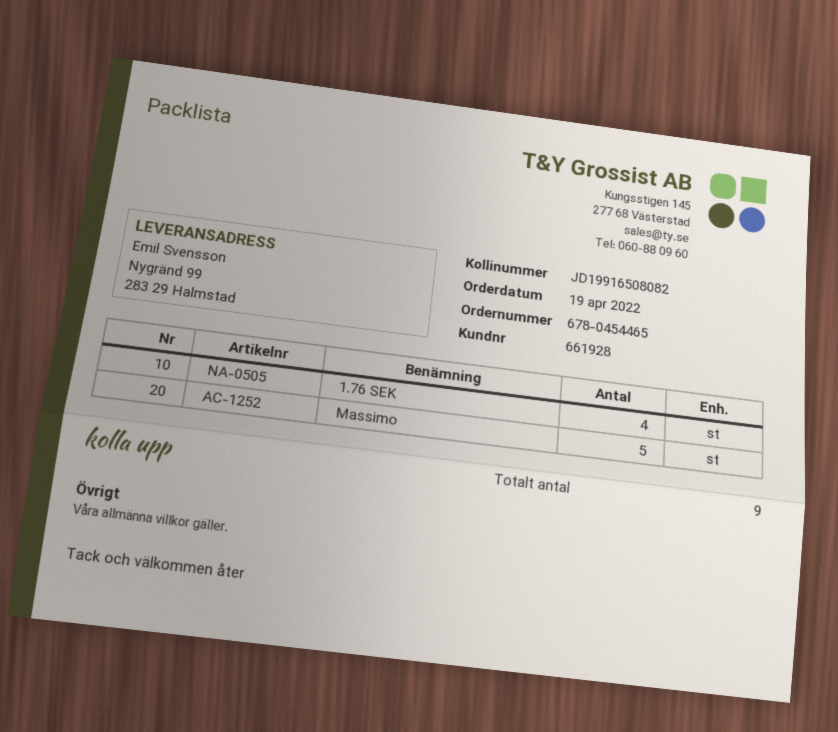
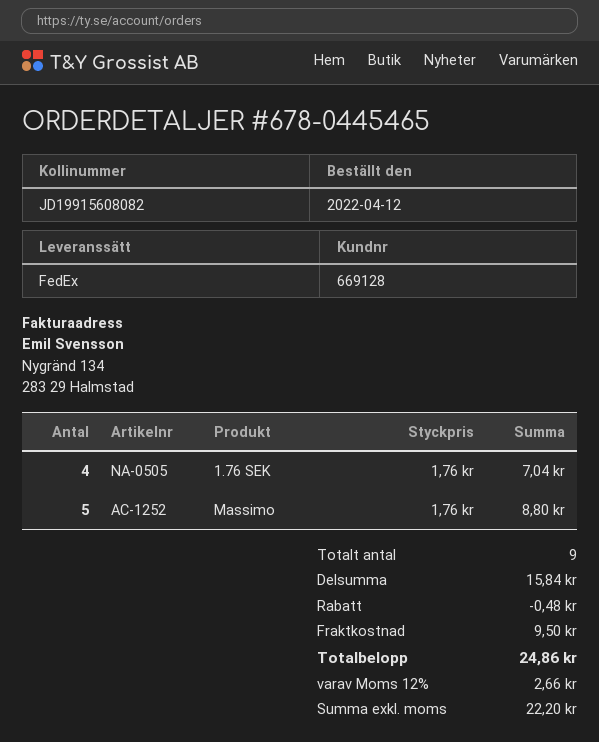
order number: 678-0454465 -> 678-0445465
order date: 2022-04-19 -> 2022-04-12
customer number: 661928 -> 669128
tracking number: JD19916508082 -> JD19915608082

